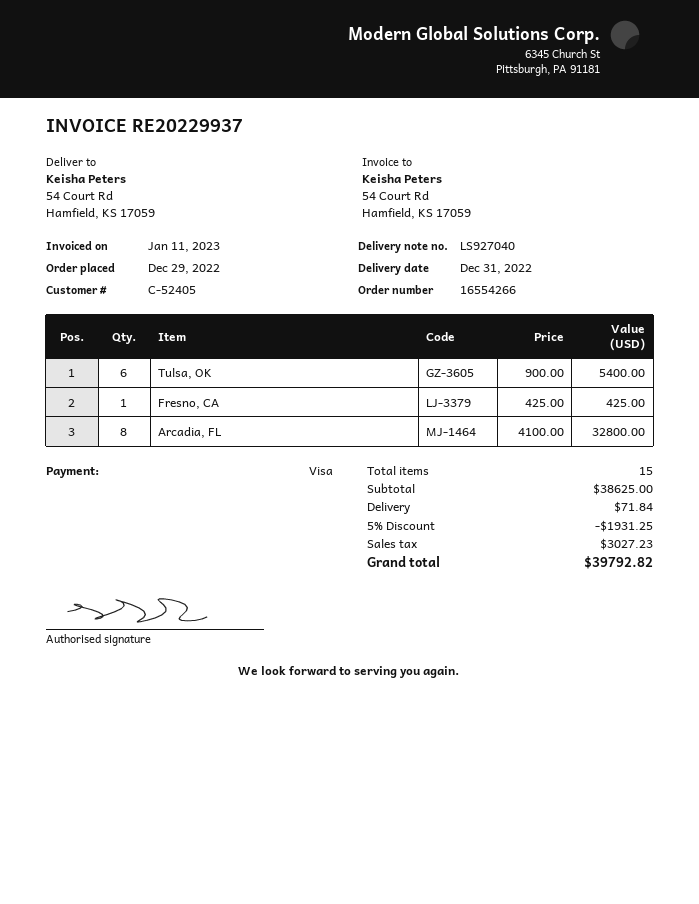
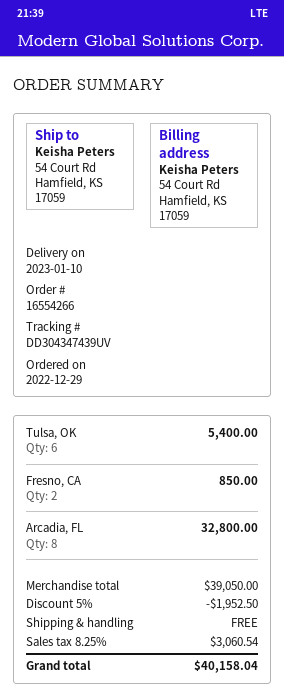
delivery date: 2022-12-31 -> 2023-01-10
Fresno, CA: 1 for 425.00 -> 2 for 850.00
subtotal: 38625.00 -> 39050.00
discount: 5% = 1931.25 -> 5% = 1952.50
shipping: 71.84 -> 0.00
tax: 3027.23 -> 3060.54
total: 39792.82 -> 40158.04

